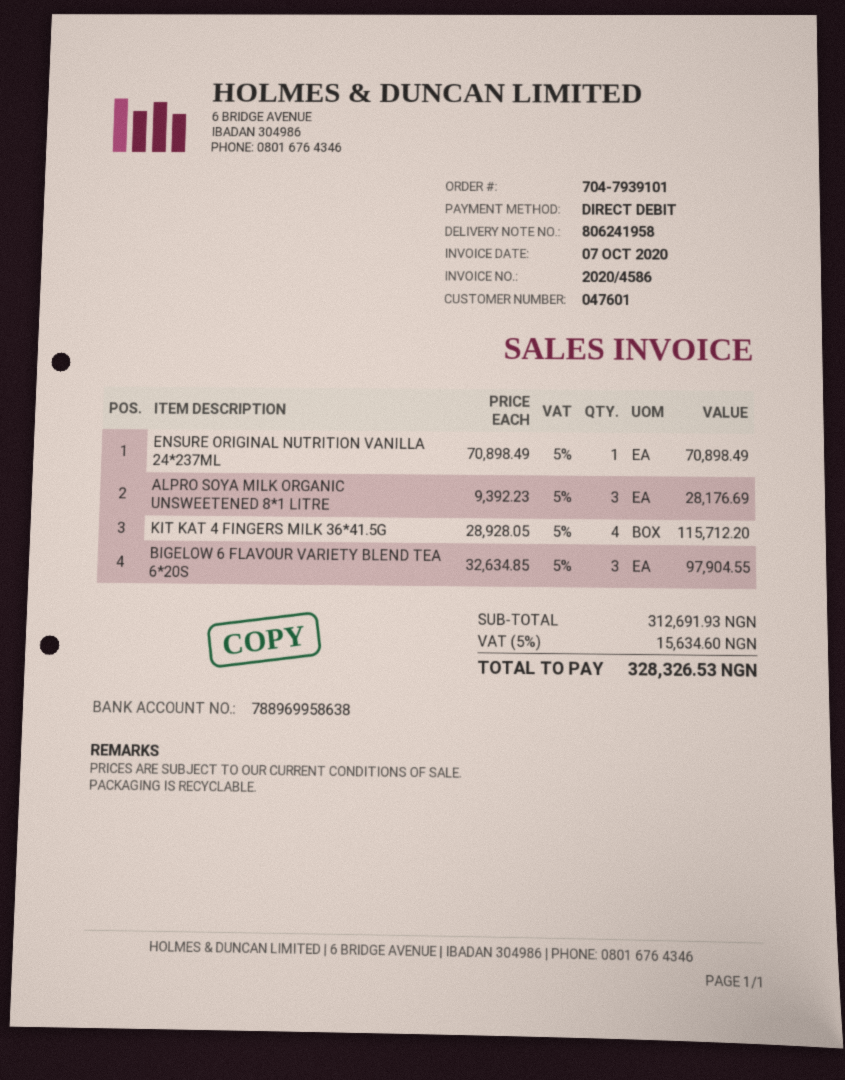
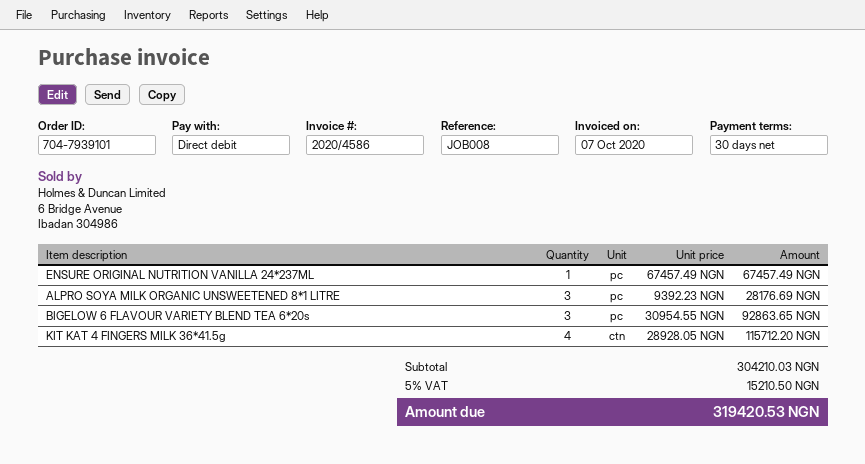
ENSURE ORIGINAL NUTRITION VANILLA 24*237ML: 1 x 70898.49 = 70898.49 -> 1 x 67457.49 = 67457.49
BIGELOW 6 FLAVOUR VARIETY BLEND TEA 6*20S: 3 x 32634.85 = 97904.55 -> 3 x 30954.55 = 92863.65
subtotal: 312691.93 -> 304210.03
tax: 5% = 15634.60 -> 5% = 15210.50
total: 328326.53 -> 319420.53

